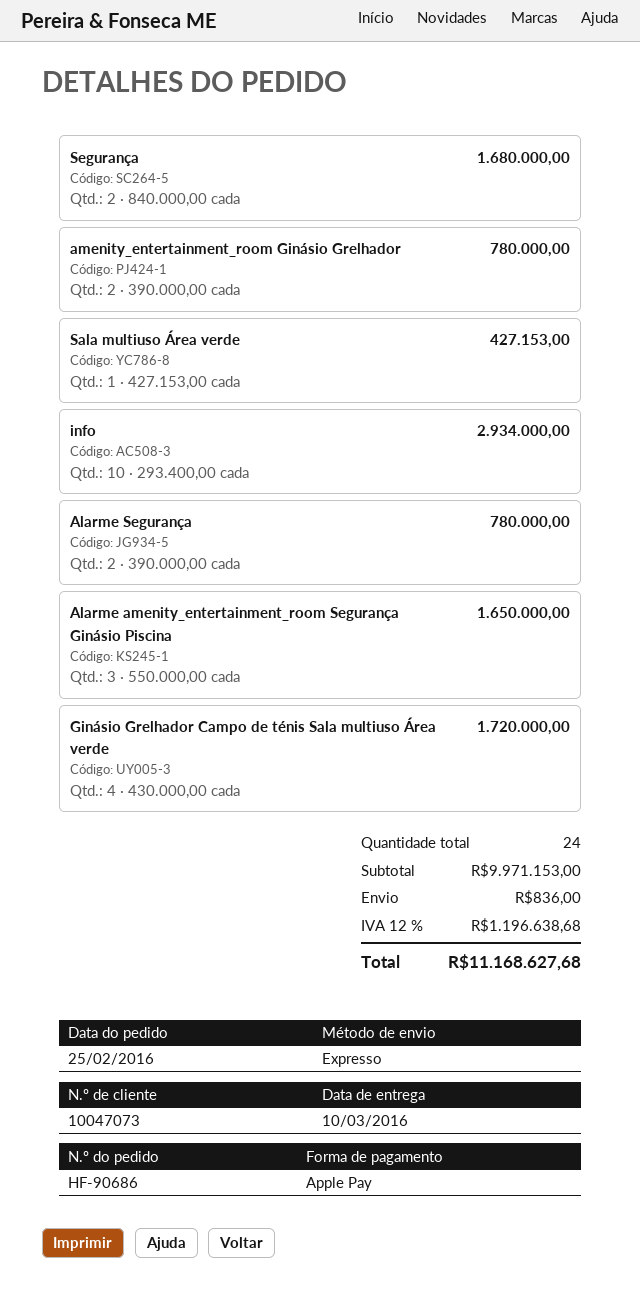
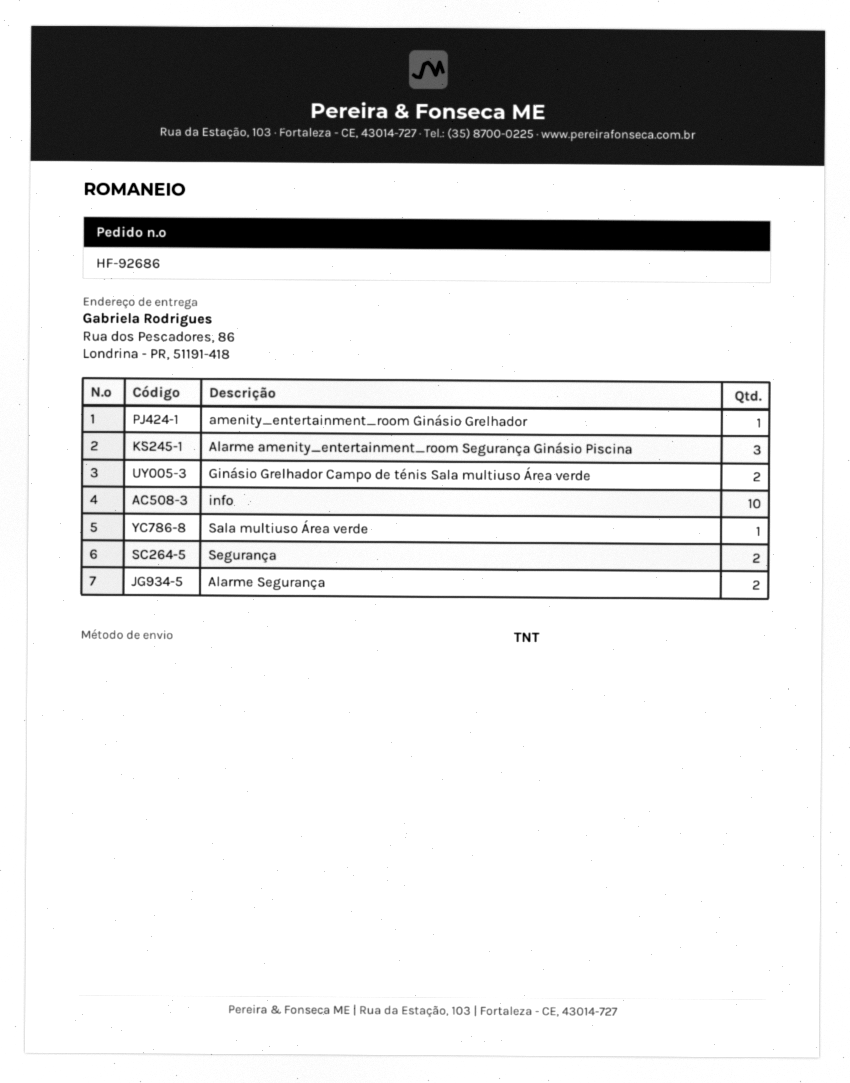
order number: HF-90686 -> HF-92686
shipping method: express -> TNT
amenity_entertainment_room Ginásio Grelhador: 2 -> 1
Ginásio Grelhador Campo de ténis Sala multiuso Área verde: 4 -> 2

